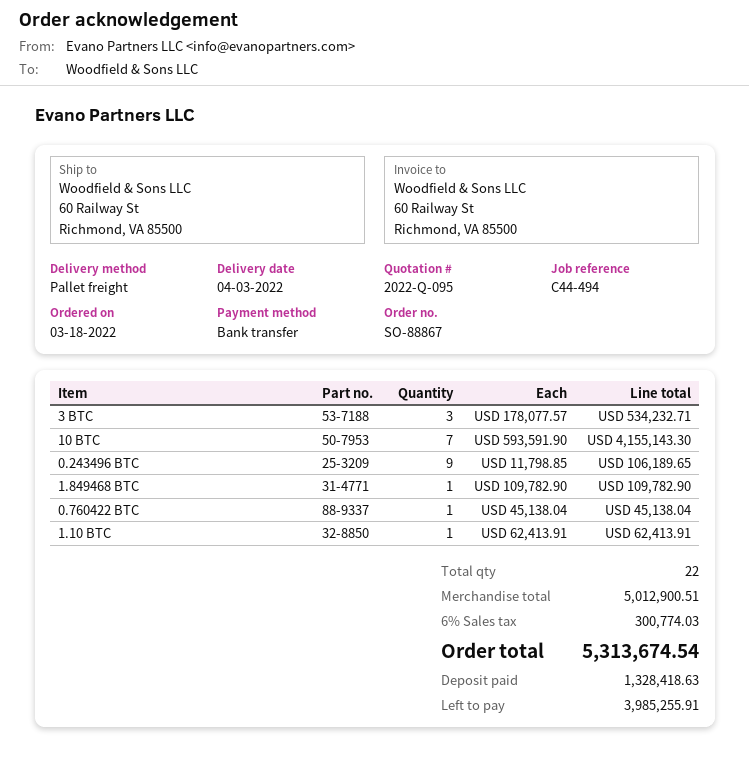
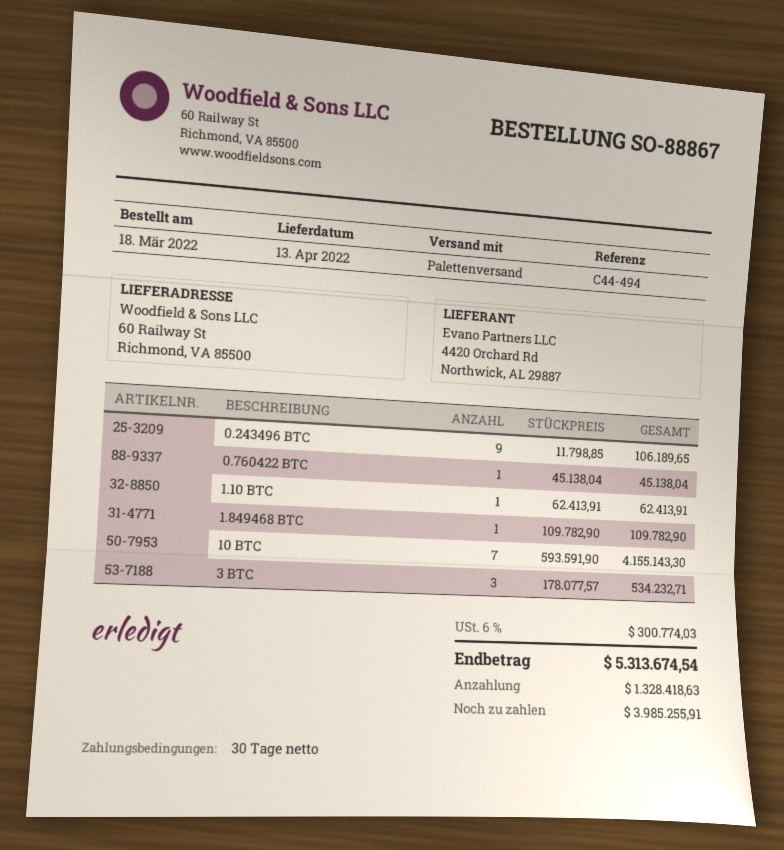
delivery date: 2022-04-03 -> 2022-04-13

